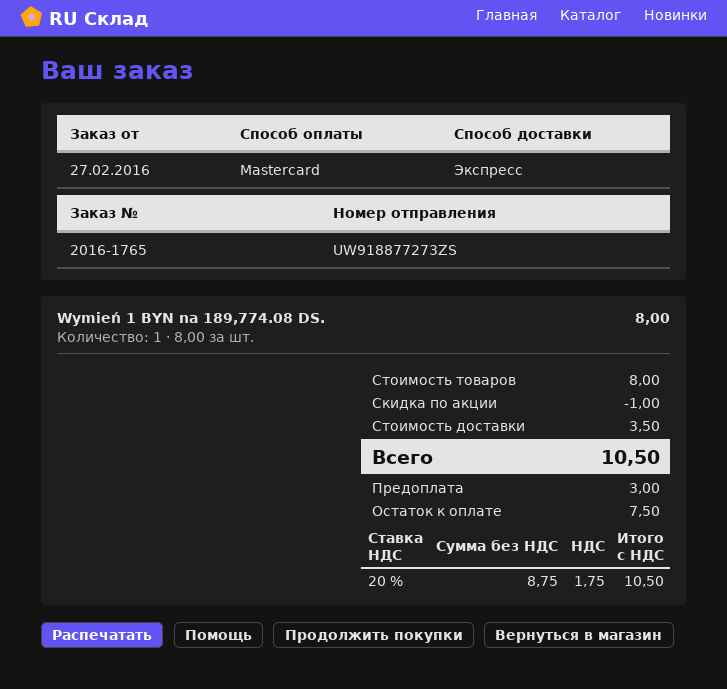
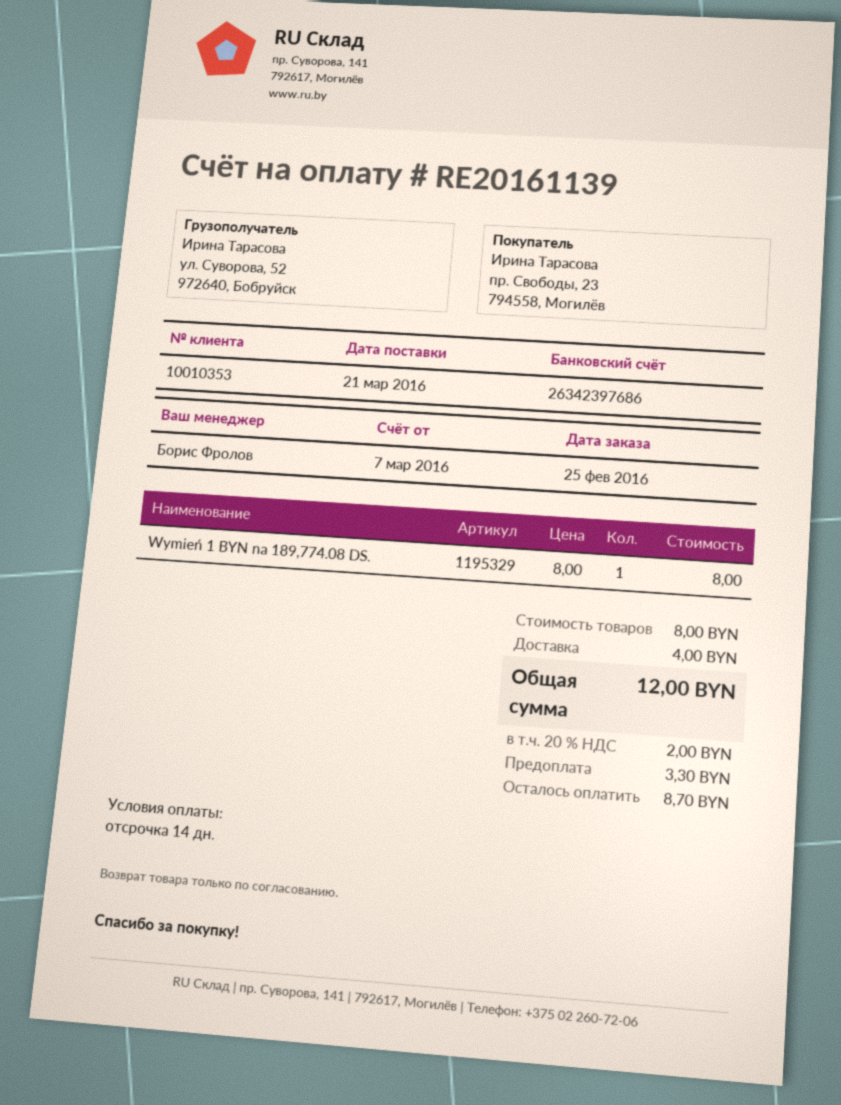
order date: 2016-02-27 -> 2016-02-25
discount: 1.00 -> none
shipping: 3.50 -> 4.00
tax: 20% = 1.75 -> 20% = 2.00
total: 10.50 -> 12.00
deposit: 3.00 -> 3.30
balance: 7.50 -> 8.70

